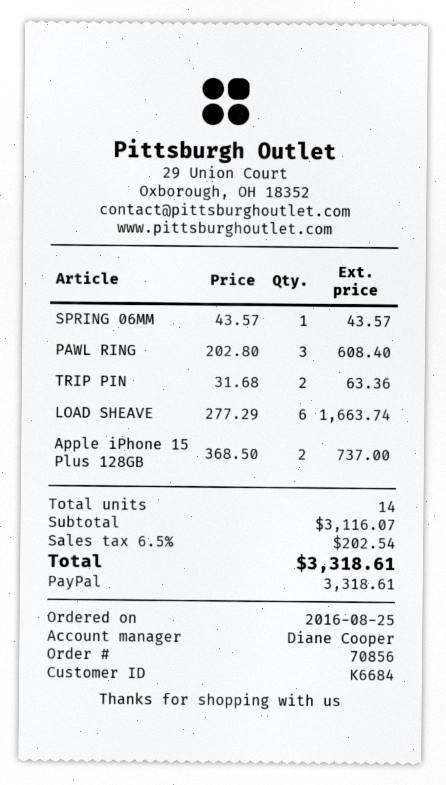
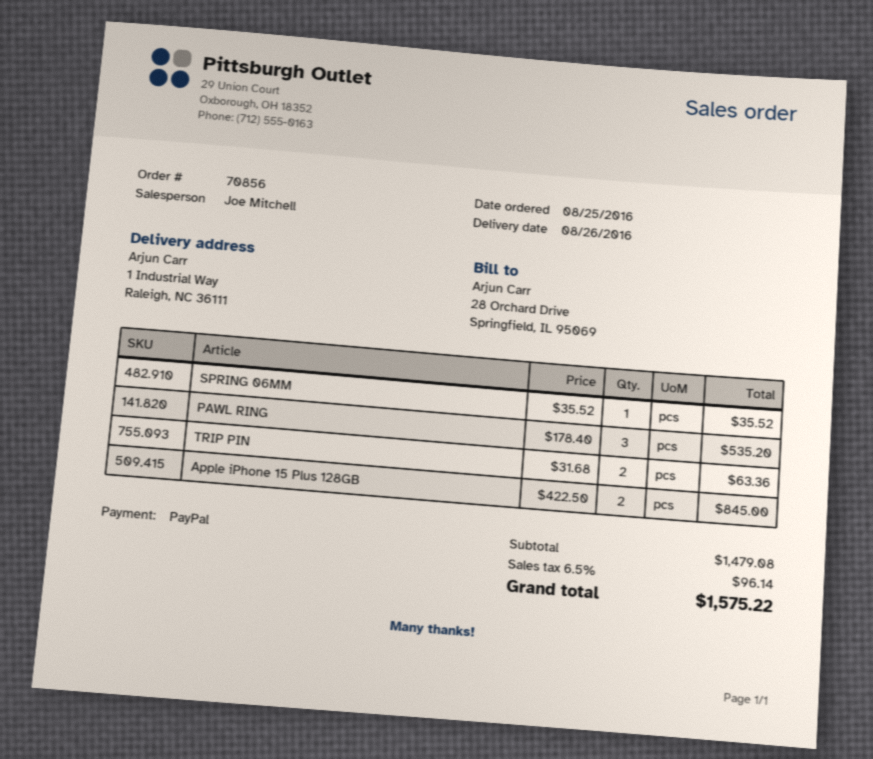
sales rep: Diane Cooper -> Joe Mitchell
SPRING 06MM: 1 x 43.57 = 43.57 -> 1 x 35.52 = 35.52
PAWL RING: 3 x 202.80 = 608.40 -> 3 x 178.40 = 535.20
LOAD SHEAVE: 6 x 277.29 = 1663.74 -> none
Apple iPhone 15 Plus 128GB: 2 x 368.50 = 737.00 -> 2 x 422.50 = 845.00
subtotal: 3116.07 -> 1479.08
tax: 6.5% = 202.54 -> 6.5% = 96.14
total: 3318.61 -> 1575.22

